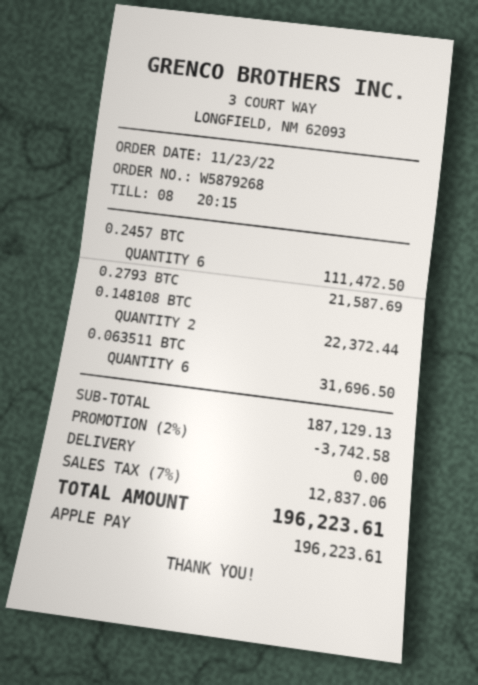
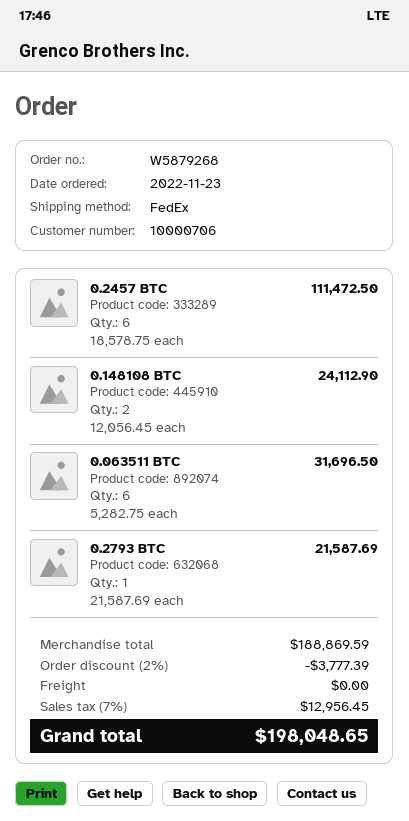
0.148108 BTC: 2 for 22372.44 -> 2 for 24112.90
subtotal: 187129.13 -> 188869.59
discount: 2% = 3742.58 -> 2% = 3777.39
tax: 7% = 12837.06 -> 7% = 12956.45
total: 196223.61 -> 198048.65

